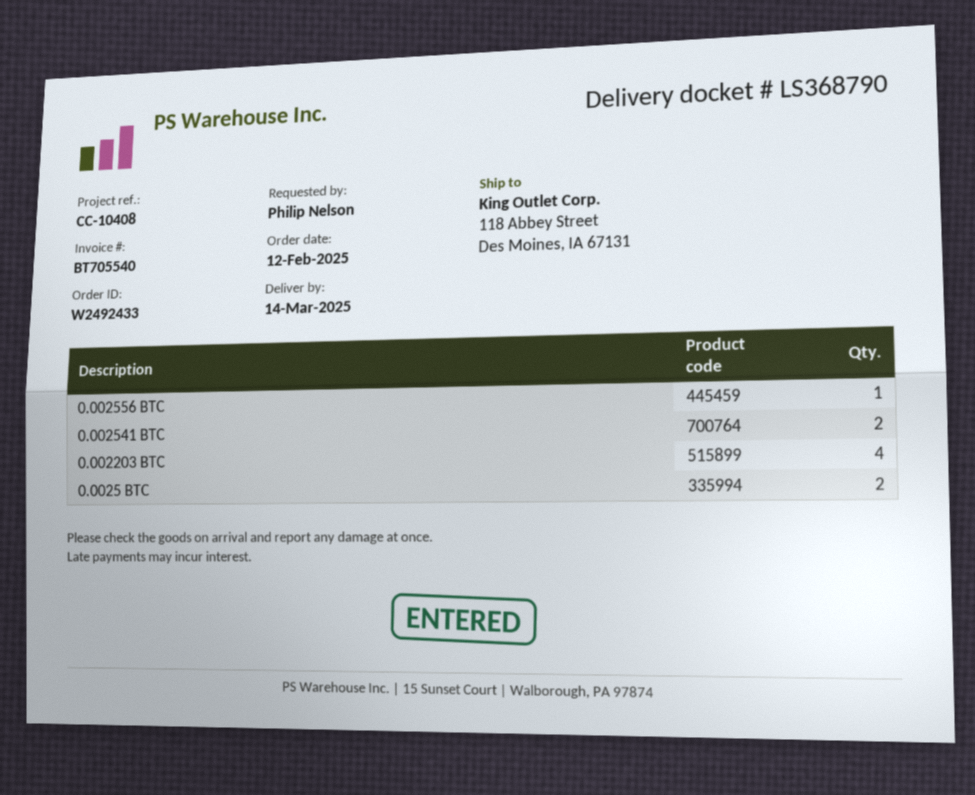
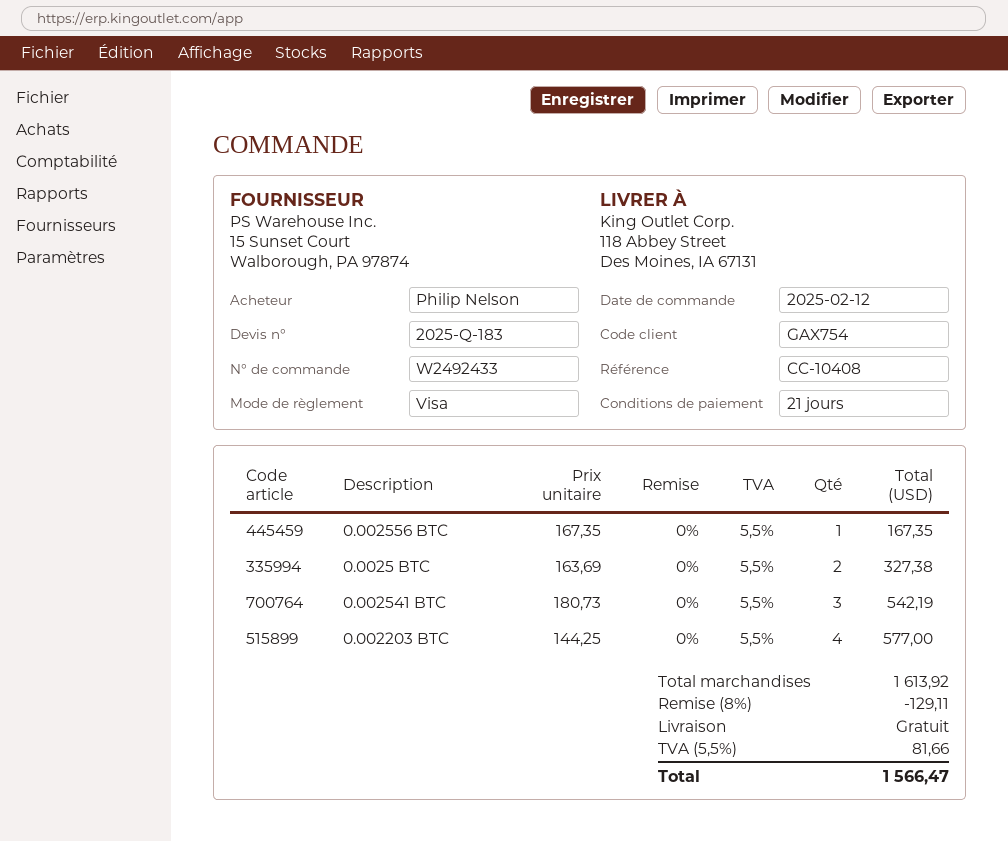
0.002541 BTC: 2 -> 3

